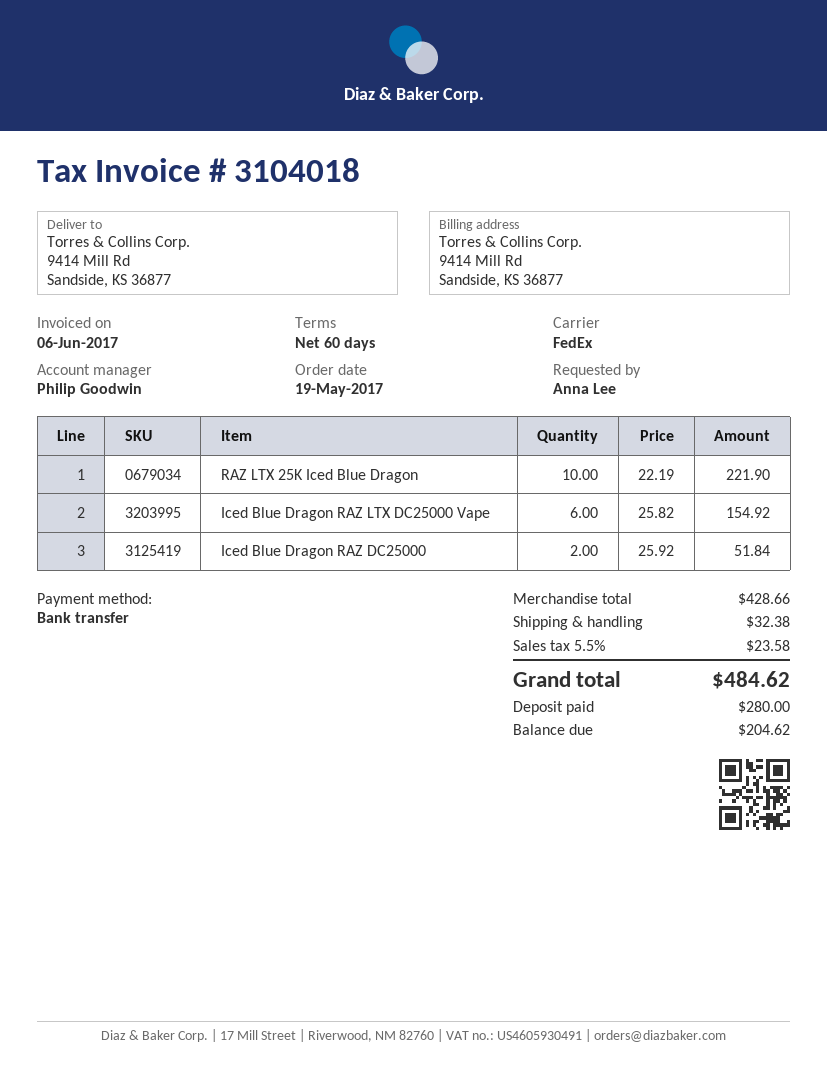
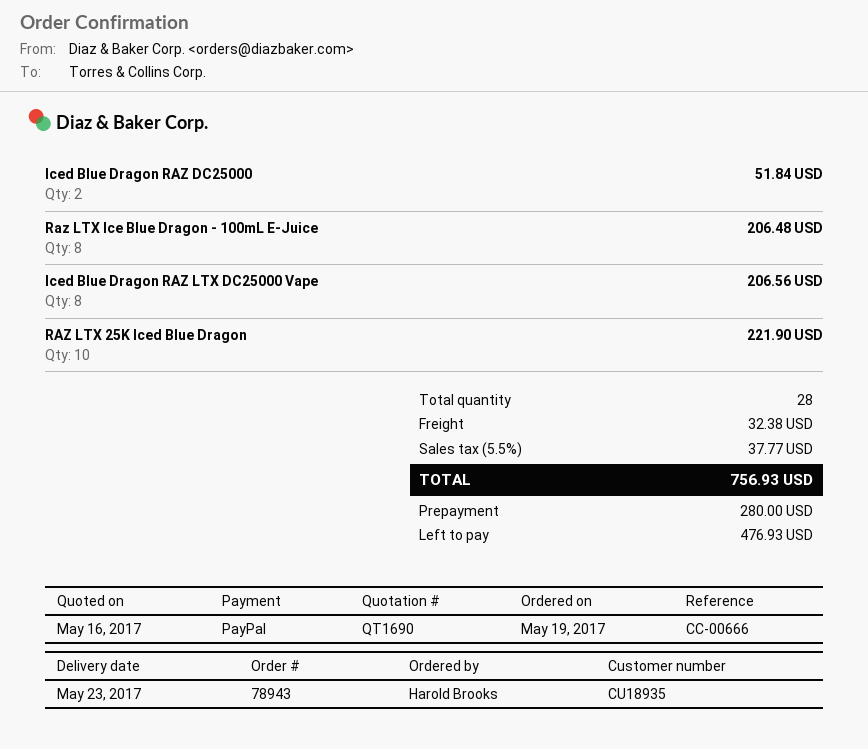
ordered by: Anna Lee -> Harold Brooks
payment method: bank transfer -> PayPal
Iced Blue Dragon RAZ LTX DC25000 Vape: 6 for 154.92 -> 8 for 206.56
Raz LTX Ice Blue Dragon - 100mL E-Juice: none -> 8 for 206.48
tax: 5.5% = 23.58 -> 5.5% = 37.77
total: 484.62 -> 756.93
balance: 204.62 -> 476.93

